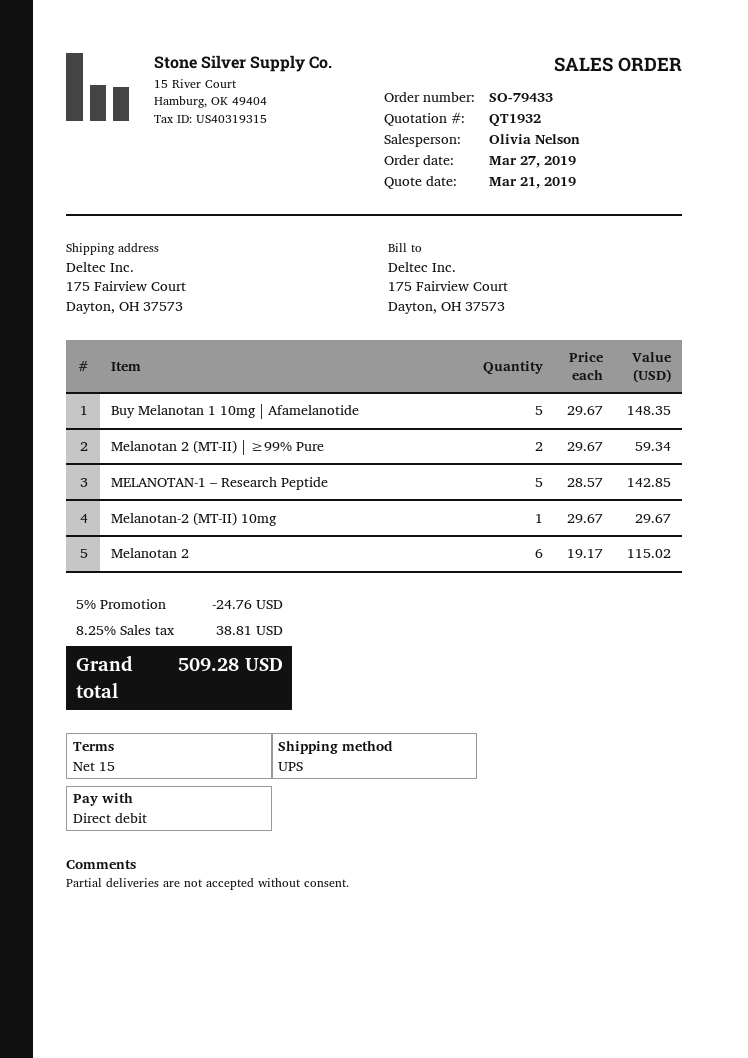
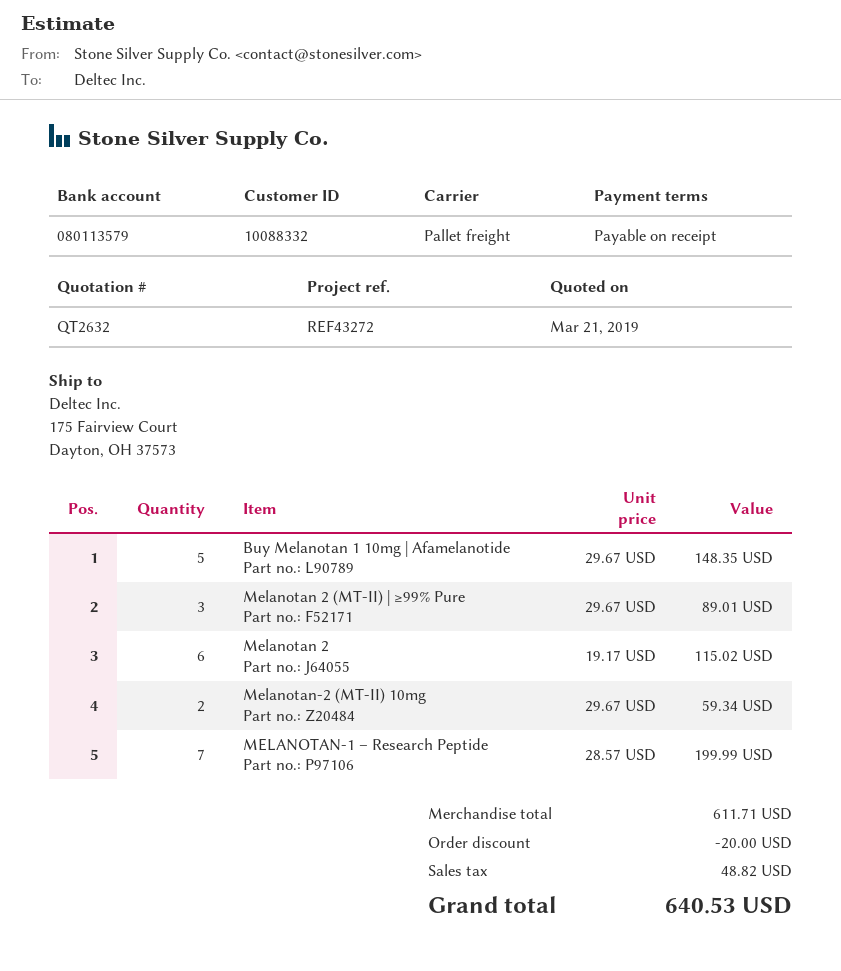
quote number: QT1932 -> QT2632
payment terms: 15 days -> on receipt
shipping method: UPS -> pallet freight
Melanotan 2 (MT-II) | ≥99% Pure: 2 x 29.67 = 59.34 -> 3 x 29.67 = 89.01
MELANOTAN-1 – Research Peptide: 5 x 28.57 = 142.85 -> 7 x 28.57 = 199.99
Melanotan-2 (MT-II) 10mg: 1 x 29.67 = 29.67 -> 2 x 29.67 = 59.34
discount: 24.76 -> 20.00
tax: 38.81 -> 48.82
total: 509.28 -> 640.53

